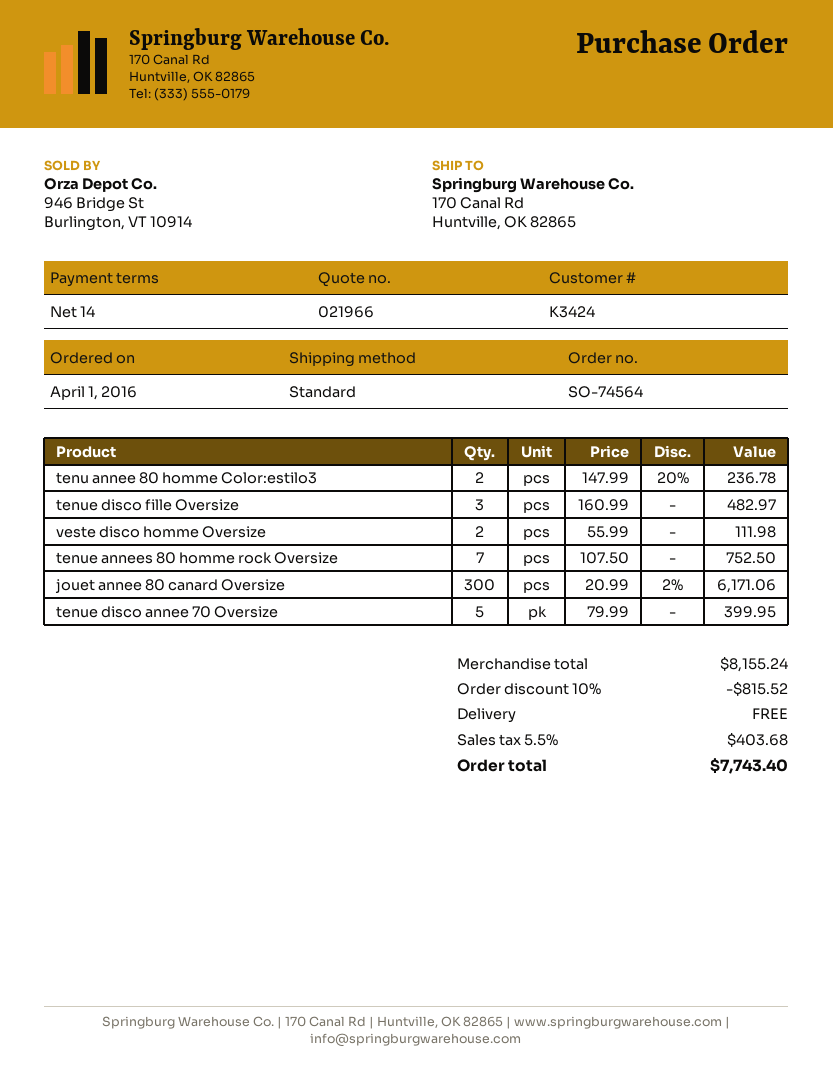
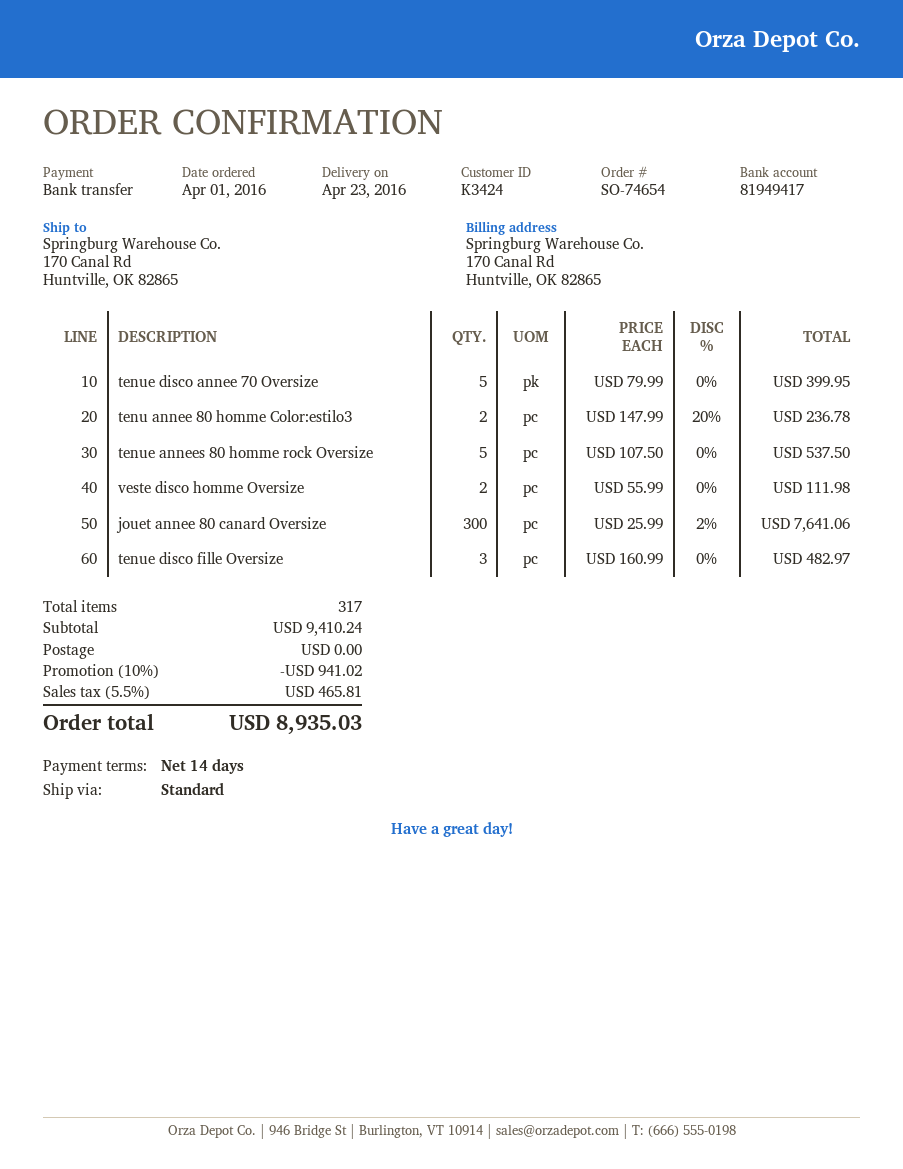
order number: SO-74564 -> SO-74654
tenue annees 80 homme rock Oversize: 7 x 107.50 = 752.50 -> 5 x 107.50 = 537.50
jouet annee 80 canard Oversize: 300 x 20.99 - 2% = 6171.06 -> 300 x 25.99 - 2% = 7641.06
subtotal: 8155.24 -> 9410.24
discount: 10% = 815.52 -> 10% = 941.02
tax: 5.5% = 403.68 -> 5.5% = 465.81
total: 7743.40 -> 8935.03

